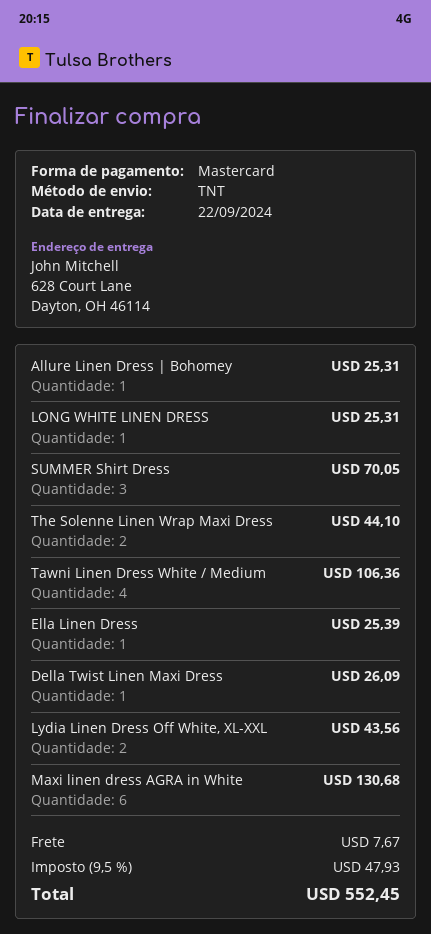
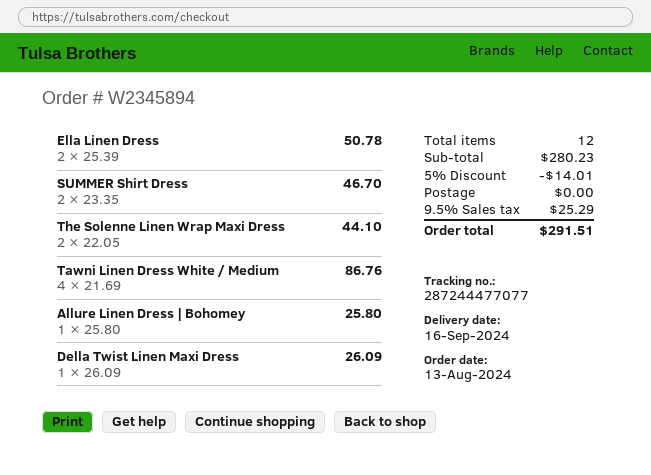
delivery date: 2024-09-22 -> 2024-09-16
Allure Linen Dress | Bohomey: 1 for 25.31 -> 1 for 25.80
LONG WHITE LINEN DRESS: 1 for 25.31 -> none
SUMMER Shirt Dress: 3 for 70.05 -> 2 for 46.70
Tawni Linen Dress White / Medium: 4 for 106.36 -> 4 for 86.76
Ella Linen Dress: 1 for 25.39 -> 2 for 50.78
Lydia Linen Dress Off White, XL-XXL: 2 for 43.56 -> none
Maxi linen dress AGRA in White: 6 for 130.68 -> none
discount: none -> 5% = 14.01
shipping: 7.67 -> 0.00
tax: 9.5% = 47.93 -> 9.5% = 25.29
total: 552.45 -> 291.51

